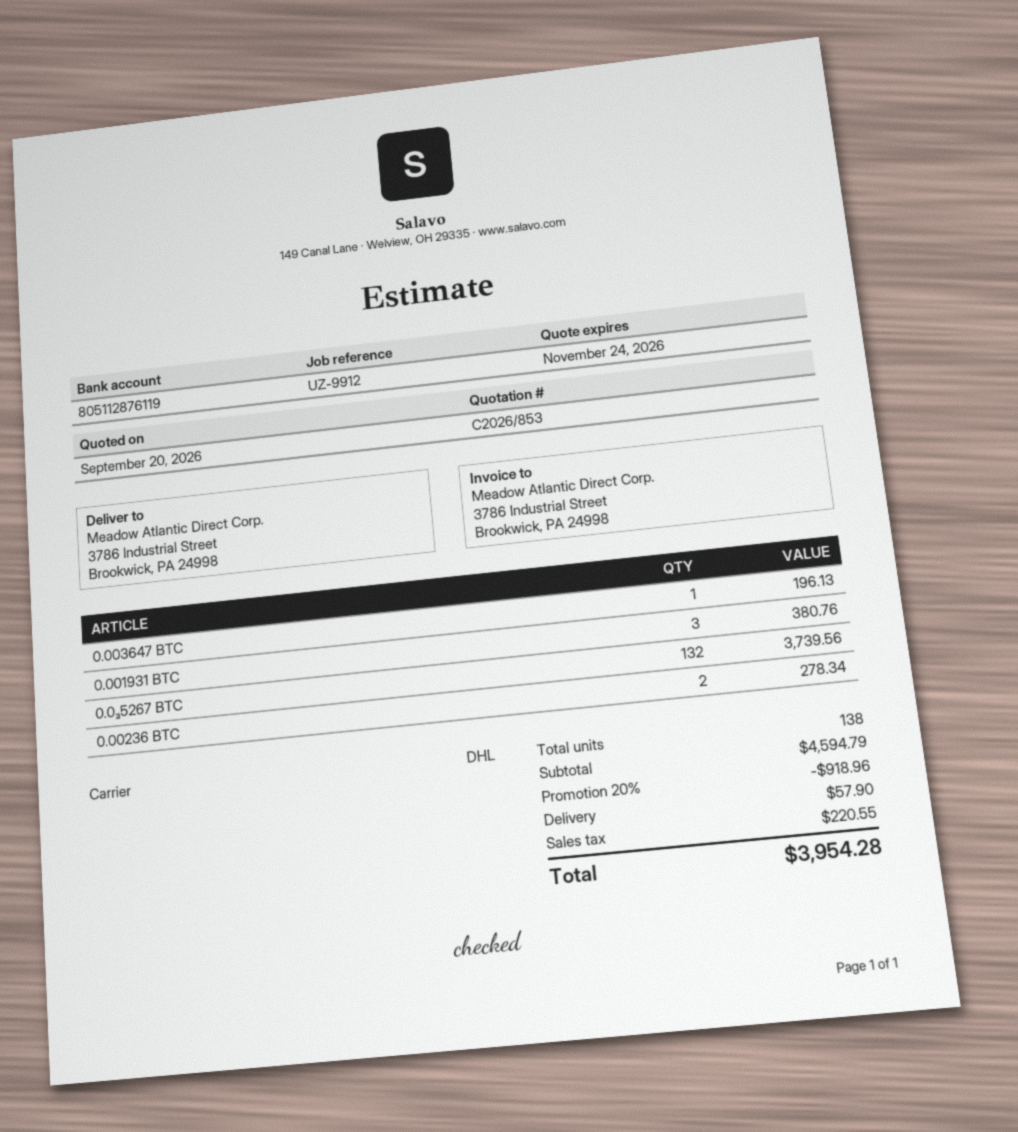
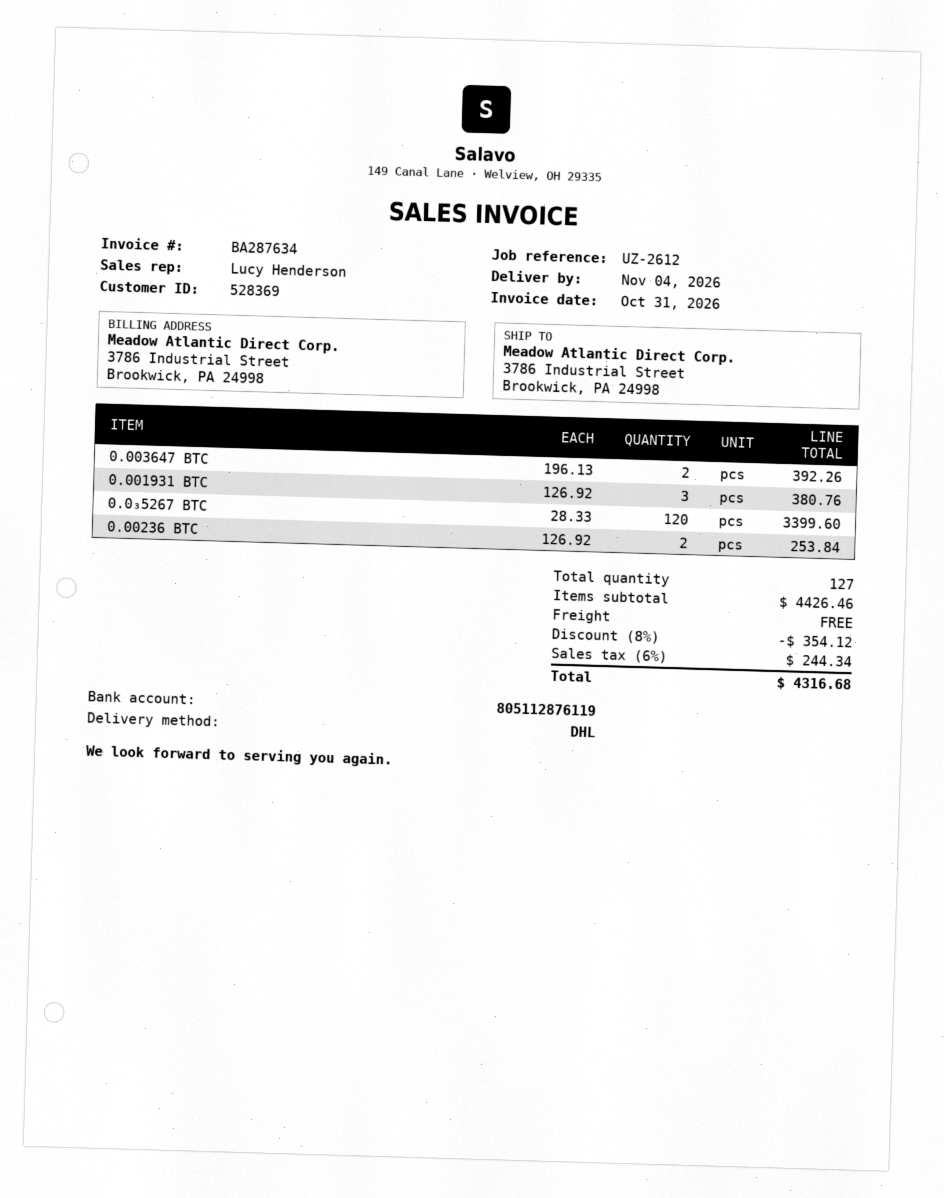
reference: UZ-9912 -> UZ-2612
0.003647 BTC: 1 for 196.13 -> 2 for 392.26
0.0₃5267 BTC: 132 for 3739.56 -> 120 for 3399.60
0.00236 BTC: 2 for 278.34 -> 2 for 253.84
total quantity: 138 -> 127
subtotal: 4594.79 -> 4426.46
discount: 20% = 918.96 -> 8% = 354.12
shipping: 57.90 -> 0.00
tax: 220.55 -> 244.34
total: 3954.28 -> 4316.68

